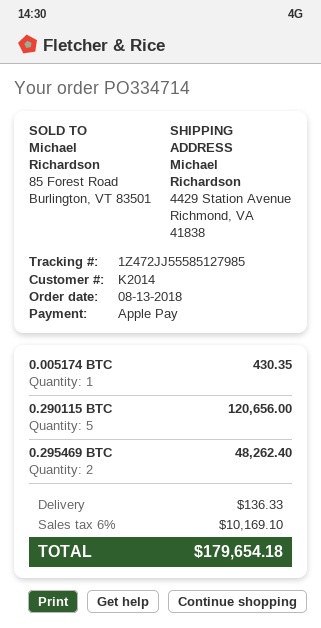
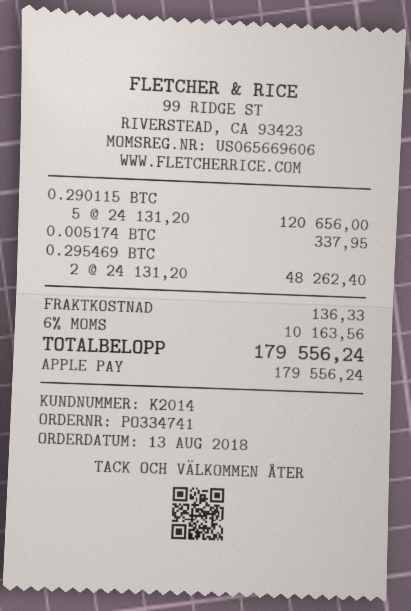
order number: PO334714 -> PO334741
0.005174 BTC: 1 for 430.35 -> 1 for 337.95
tax: 6% = 10169.10 -> 6% = 10163.56
total: 179654.18 -> 179556.24

